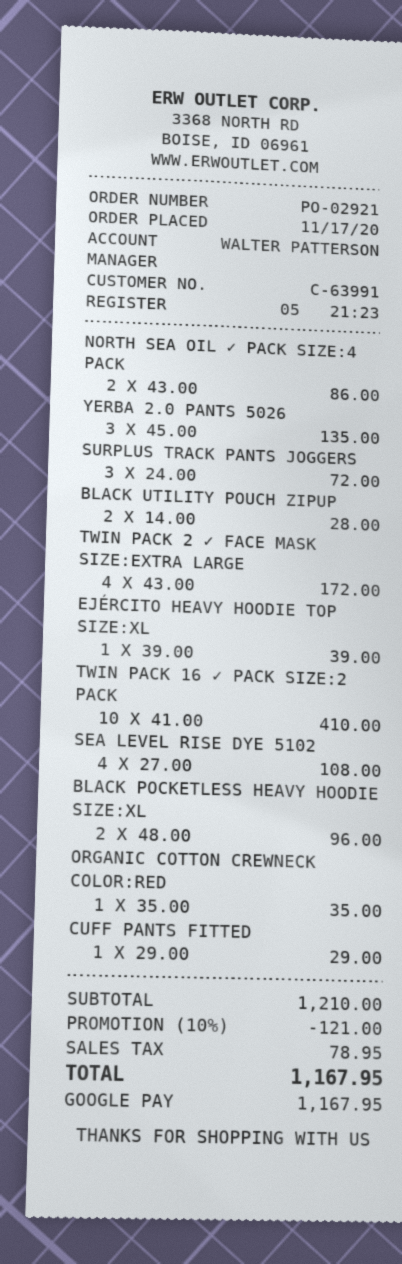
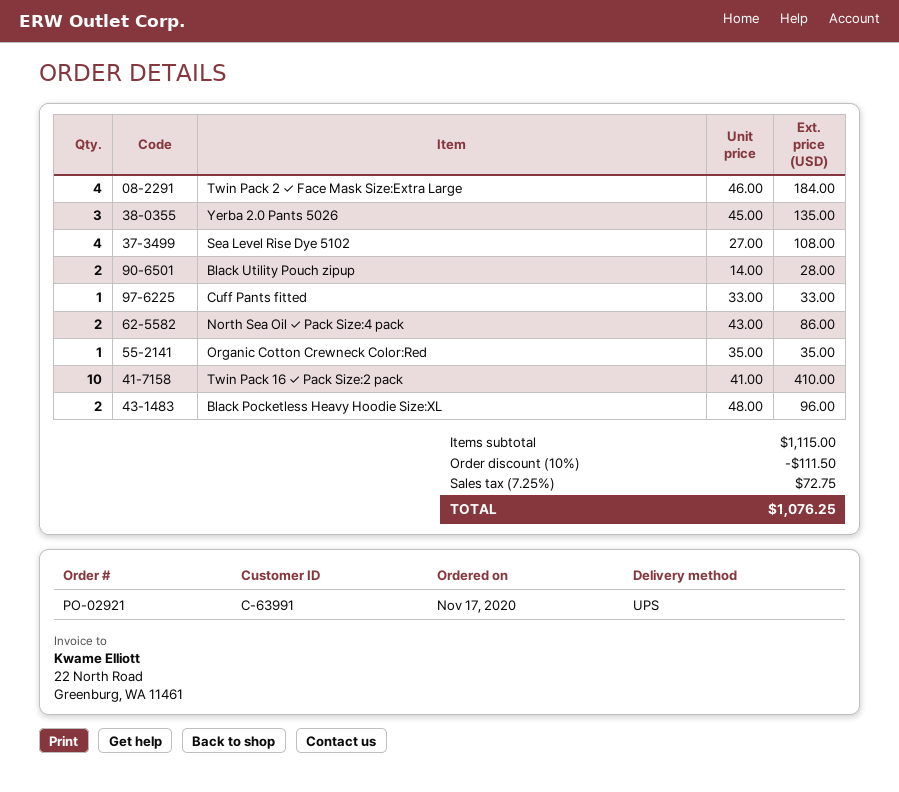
SURPLUS TRACK PANTS JOGGERS: 3 x 24.00 = 72.00 -> none
TWIN PACK 2 ✓ FACE MASK SIZE:EXTRA LARGE: 4 x 43.00 = 172.00 -> 4 x 46.00 = 184.00
EJÉRCITO HEAVY HOODIE TOP SIZE:XL: 1 x 39.00 = 39.00 -> none
CUFF PANTS FITTED: 1 x 29.00 = 29.00 -> 1 x 33.00 = 33.00
subtotal: 1210.00 -> 1115.00
discount: 10% = 121.00 -> 10% = 111.50
tax: 78.95 -> 72.75
total: 1167.95 -> 1076.25

